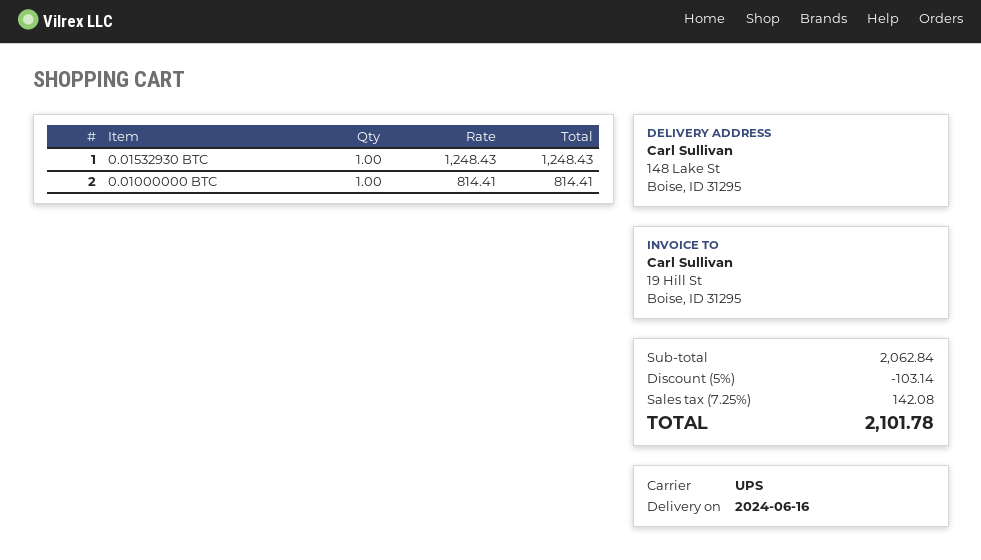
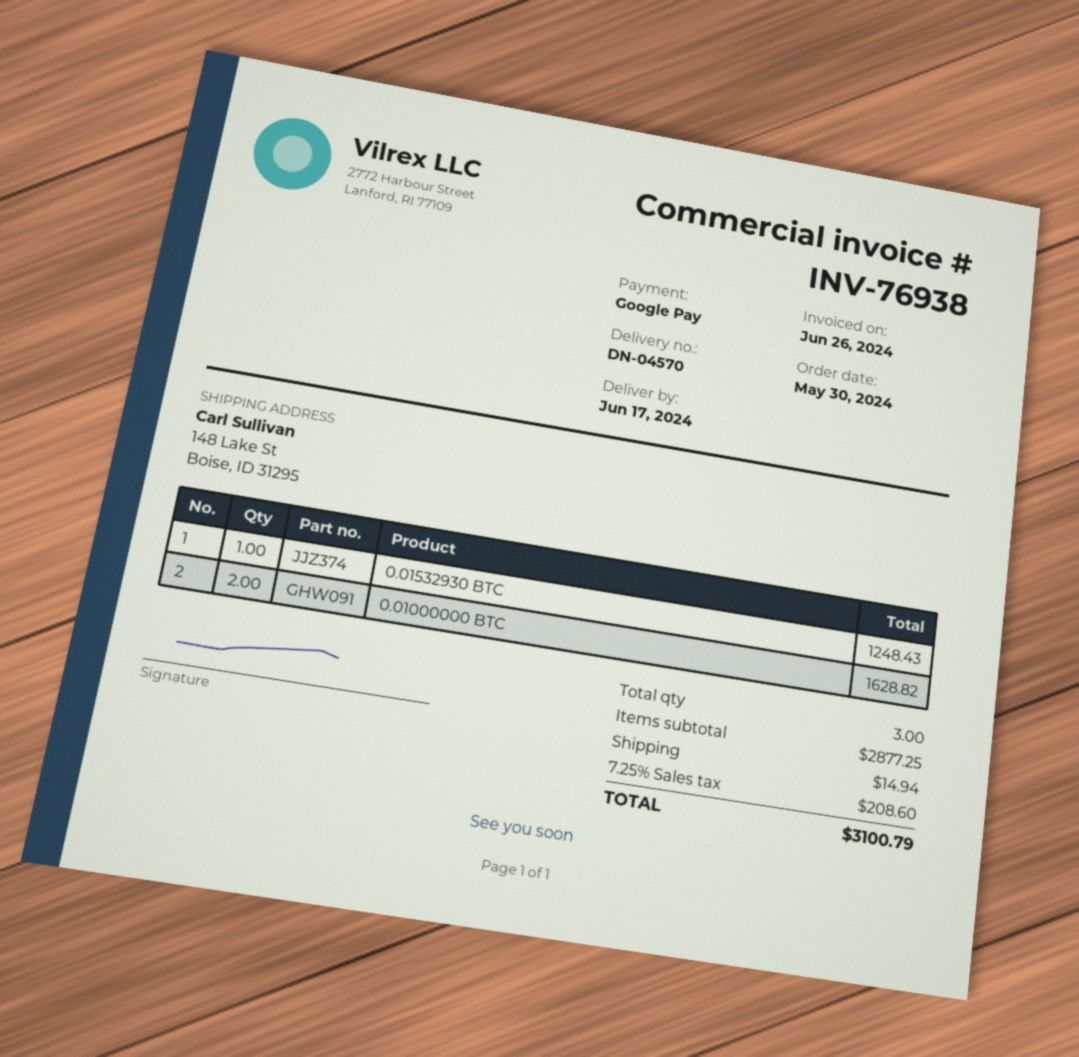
delivery date: 2024-06-16 -> 2024-06-17
0.01000000 BTC: 1 for 814.41 -> 2 for 1628.82
subtotal: 2062.84 -> 2877.25
discount: 5% = 103.14 -> none
shipping: none -> 14.94
tax: 7.25% = 142.08 -> 7.25% = 208.60
total: 2101.78 -> 3100.79

